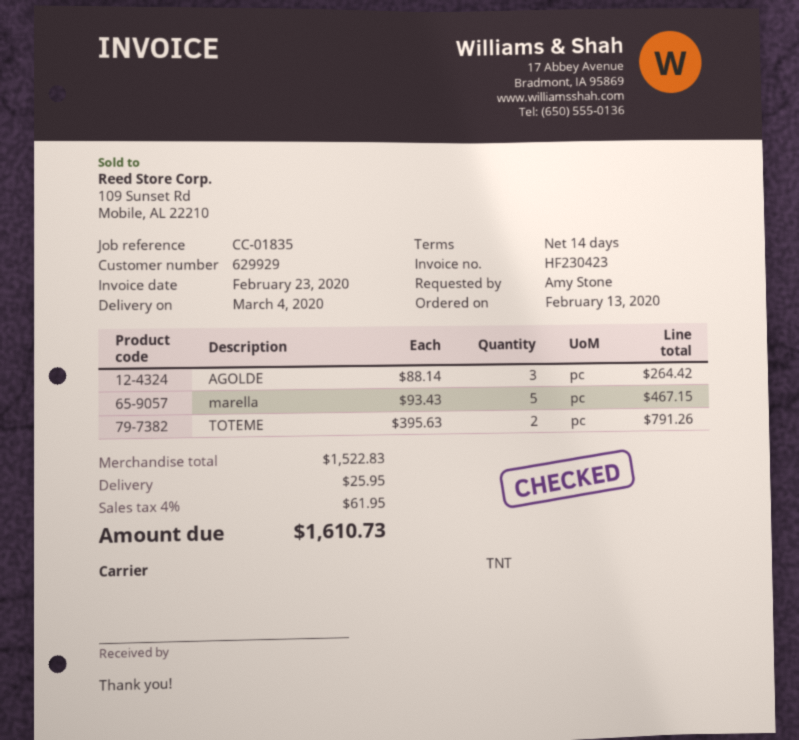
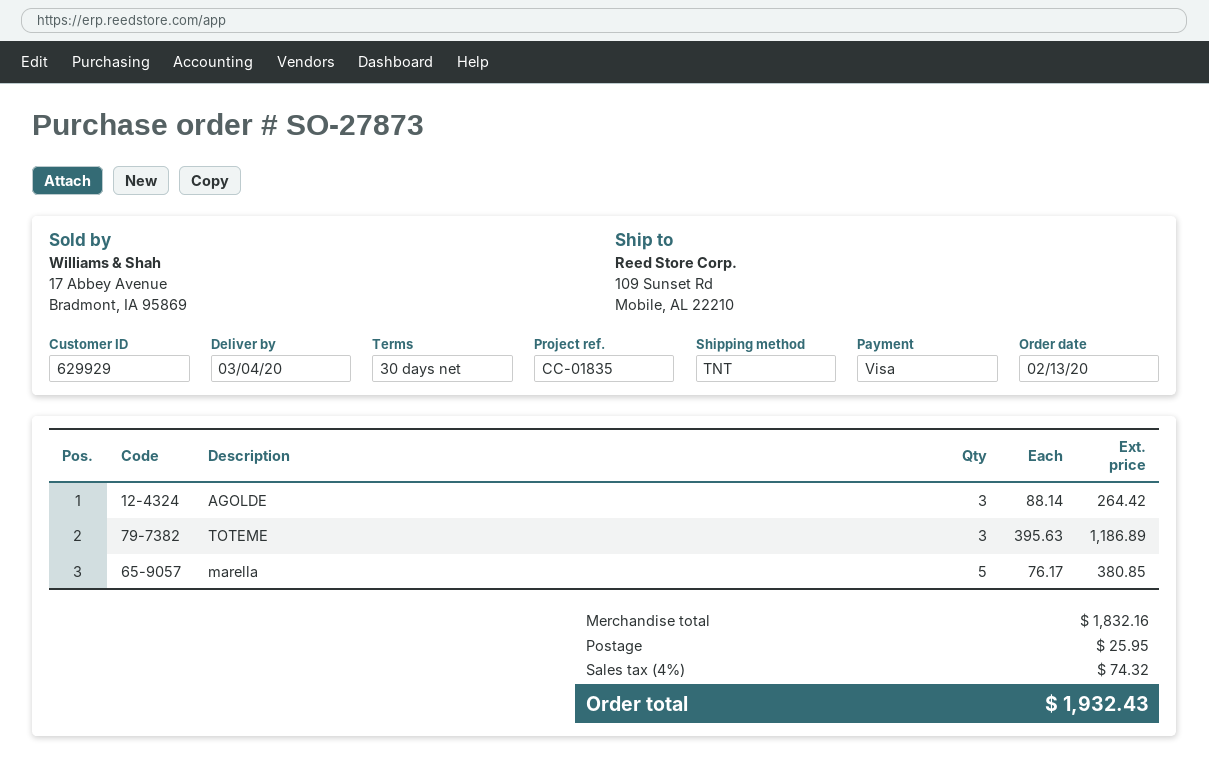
payment terms: 14 days -> 30 days
marella: 5 x 93.43 = 467.15 -> 5 x 76.17 = 380.85
TOTEME: 2 x 395.63 = 791.26 -> 3 x 395.63 = 1186.89
subtotal: 1522.83 -> 1832.16
tax: 4% = 61.95 -> 4% = 74.32
total: 1610.73 -> 1932.43

